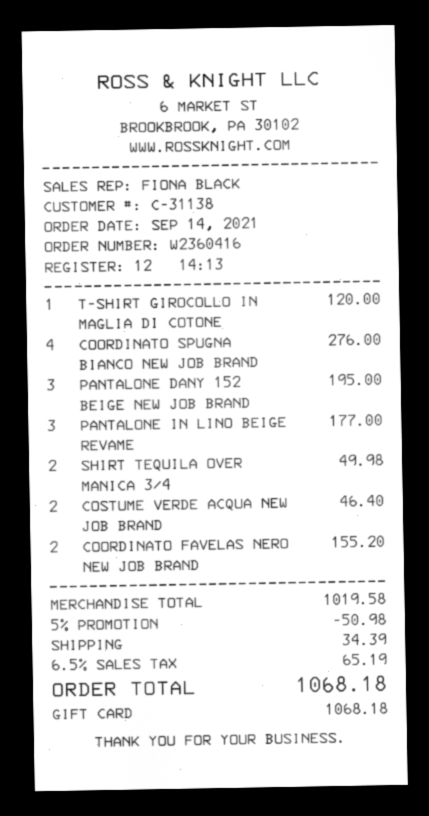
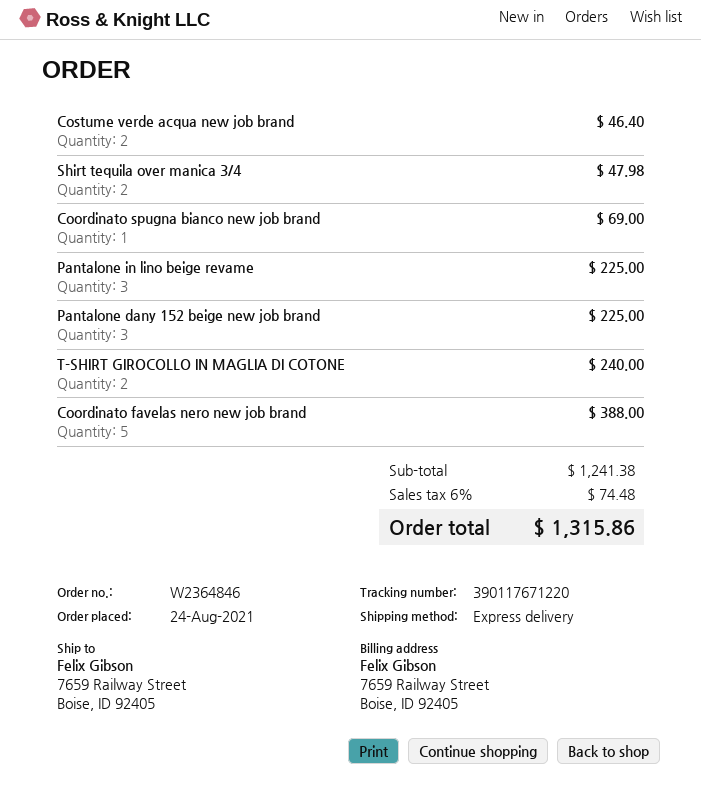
order number: W2360416 -> W2364846
order date: 2021-09-14 -> 2021-08-24
T-SHIRT GIROCOLLO IN MAGLIA DI COTONE: 1 for 120.00 -> 2 for 240.00
COORDINATO SPUGNA BIANCO NEW JOB BRAND: 4 for 276.00 -> 1 for 69.00
PANTALONE DANY 152 BEIGE NEW JOB BRAND: 3 for 195.00 -> 3 for 225.00
PANTALONE IN LINO BEIGE REVAME: 3 for 177.00 -> 3 for 225.00
SHIRT TEQUILA OVER MANICA 3/4: 2 for 49.98 -> 2 for 47.98
COORDINATO FAVELAS NERO NEW JOB BRAND: 2 for 155.20 -> 5 for 388.00
subtotal: 1019.58 -> 1241.38
discount: 5% = 50.98 -> none
shipping: 34.39 -> none
tax: 6.5% = 65.19 -> 6% = 74.48
total: 1068.18 -> 1315.86

